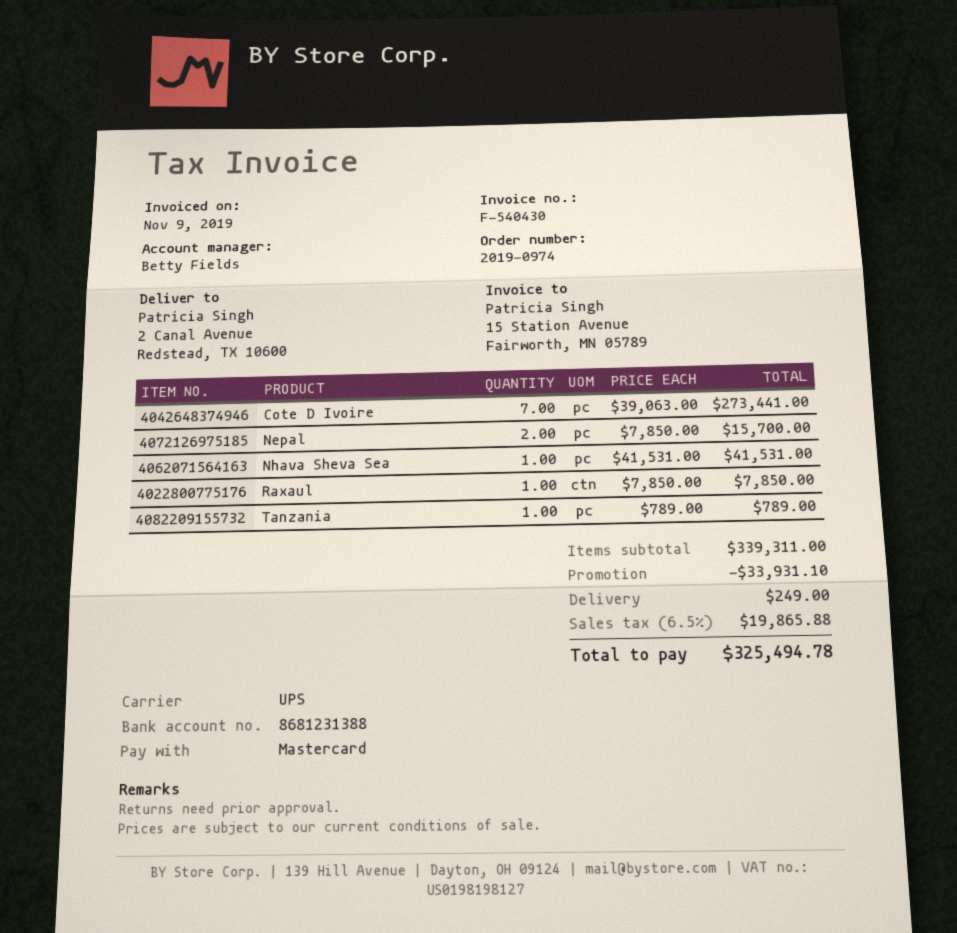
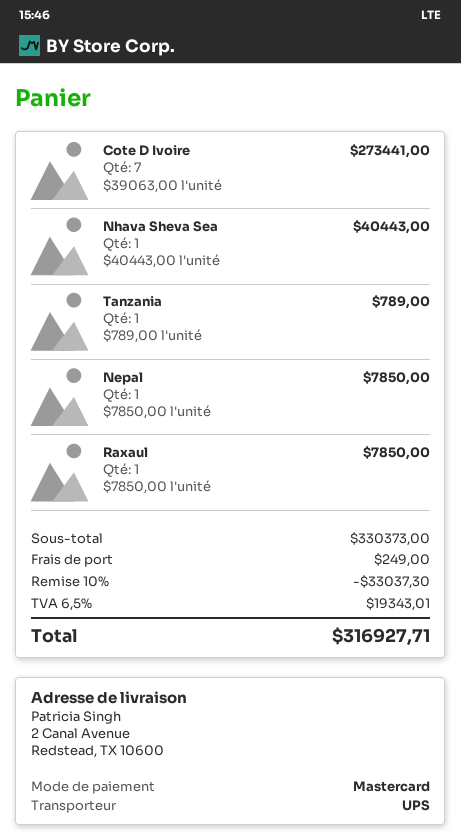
Nepal: 2 x 7850.00 = 15700.00 -> 1 x 7850.00 = 7850.00
Nhava Sheva Sea: 1 x 41531.00 = 41531.00 -> 1 x 40443.00 = 40443.00
subtotal: 339311.00 -> 330373.00
discount: 33931.10 -> 33037.30
tax: 6.5% = 19865.88 -> 6.5% = 19343.01
total: 325494.78 -> 316927.71

